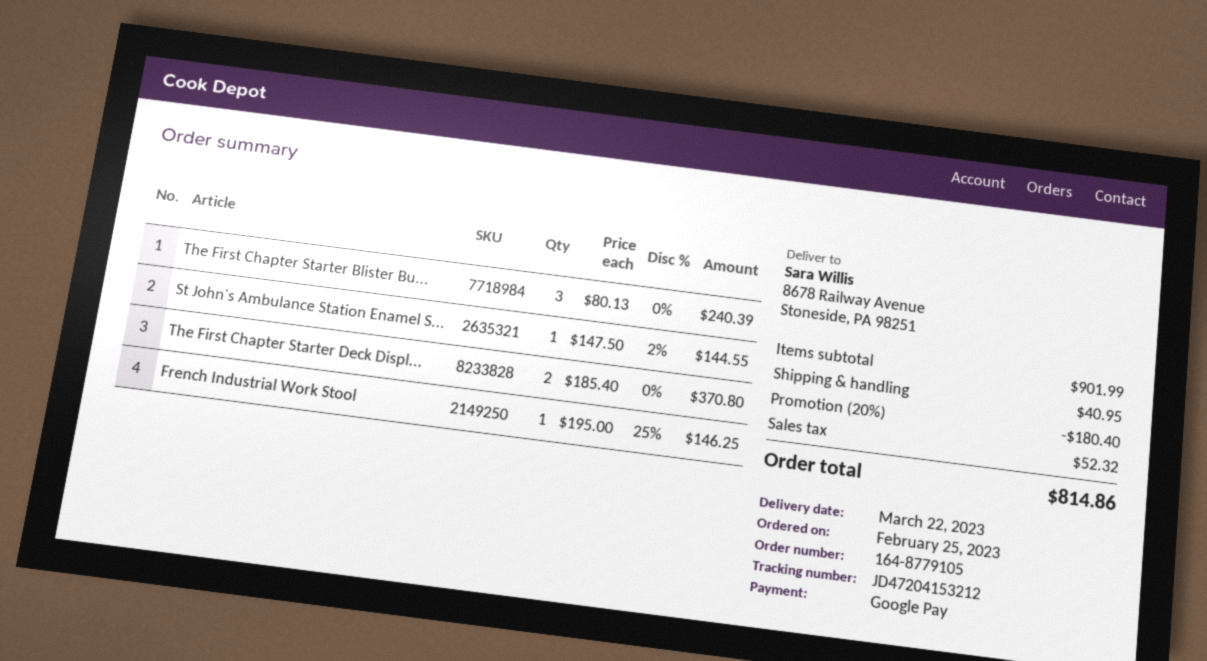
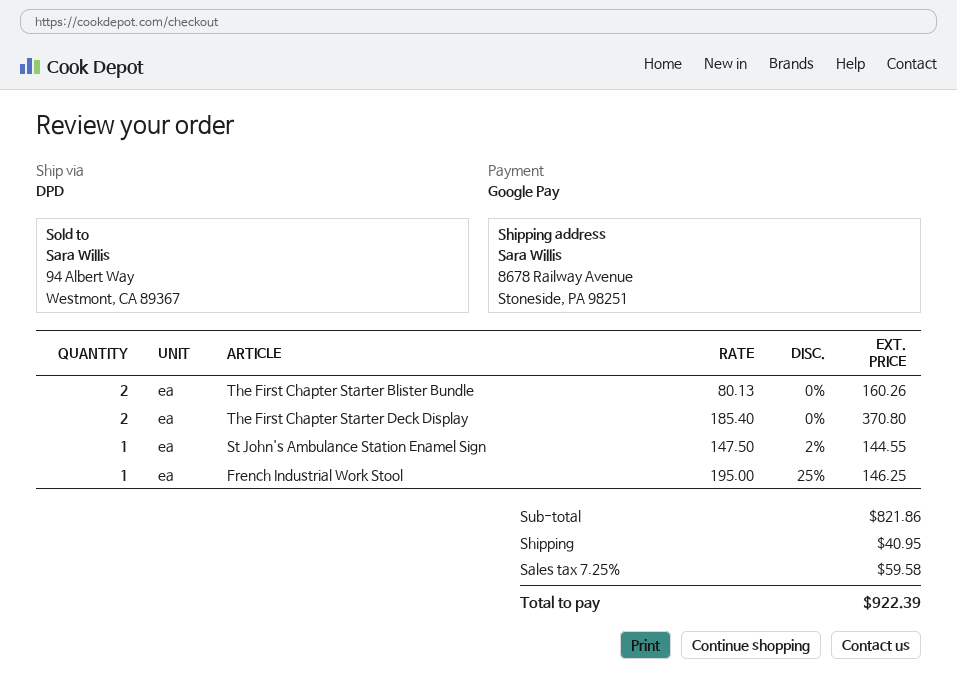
The First Chapter Starter Blister Bu...: 3 x 80.13 = 240.39 -> 2 x 80.13 = 160.26
subtotal: 901.99 -> 821.86
discount: 20% = 180.40 -> none
tax: 52.32 -> 59.58
total: 814.86 -> 922.39

